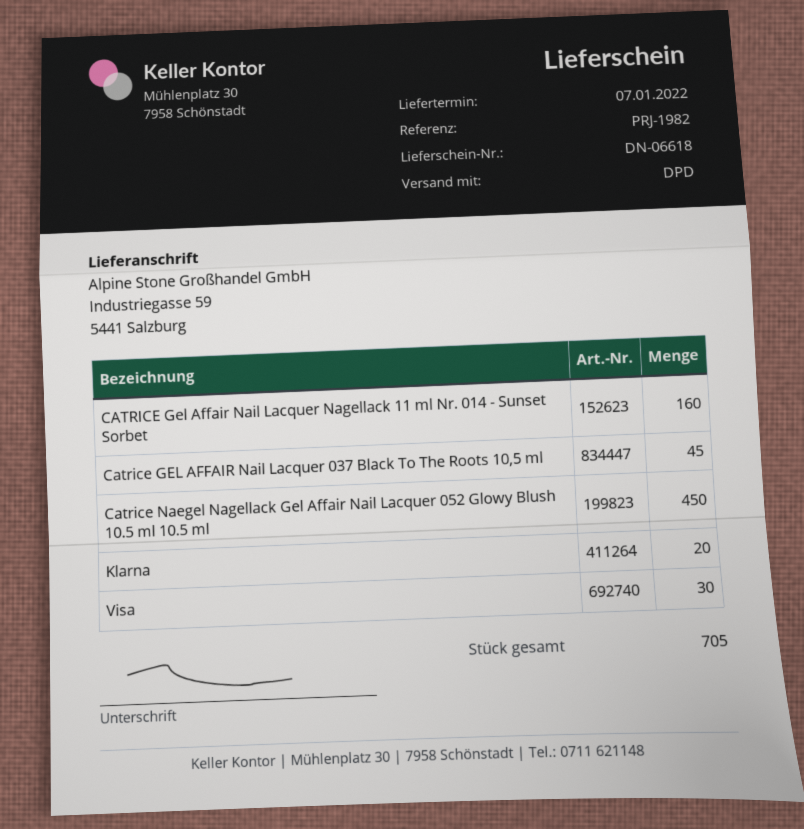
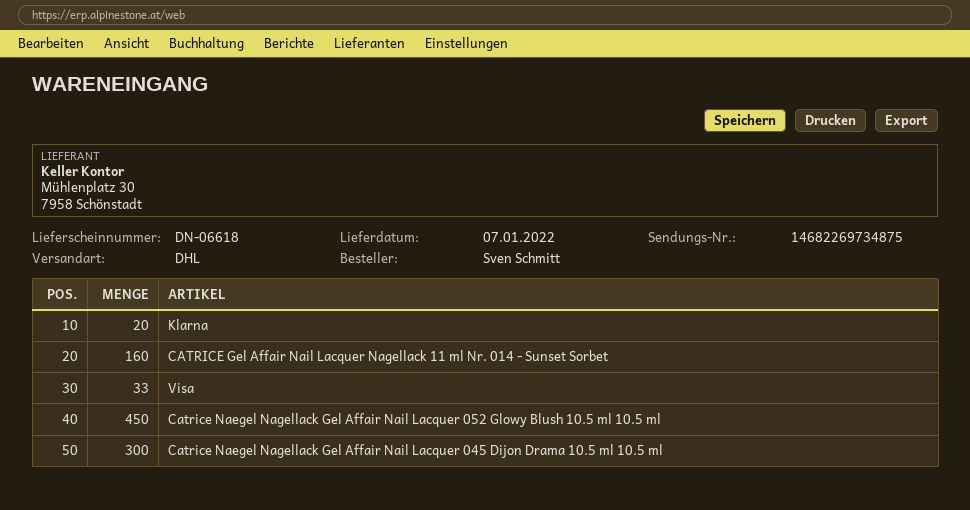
shipping method: DPD -> DHL
Catrice GEL AFFAIR Nail Lacquer 037 Black To The Roots 10,5 ml: 45 -> none
Visa: 30 -> 33
Catrice Naegel Nagellack Gel Affair Nail Lacquer 045 Dijon Drama 10.5 ml 10.5 ml: none -> 300

